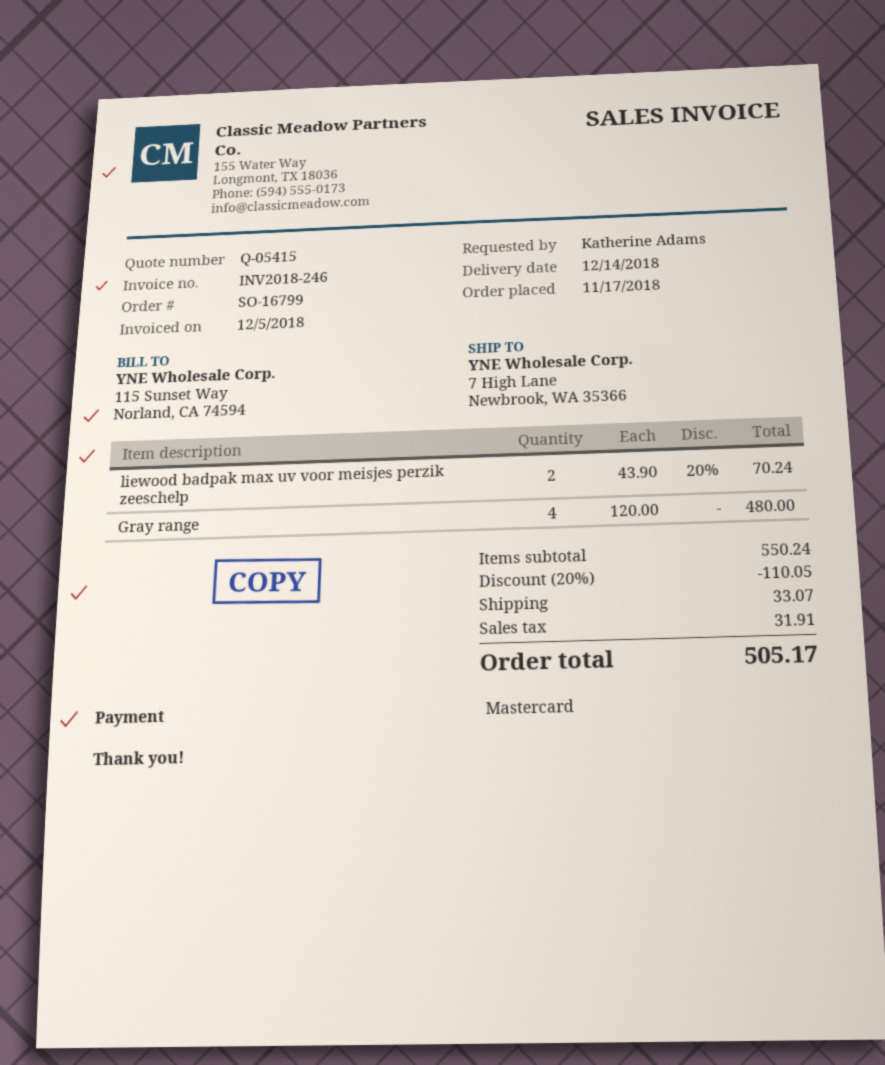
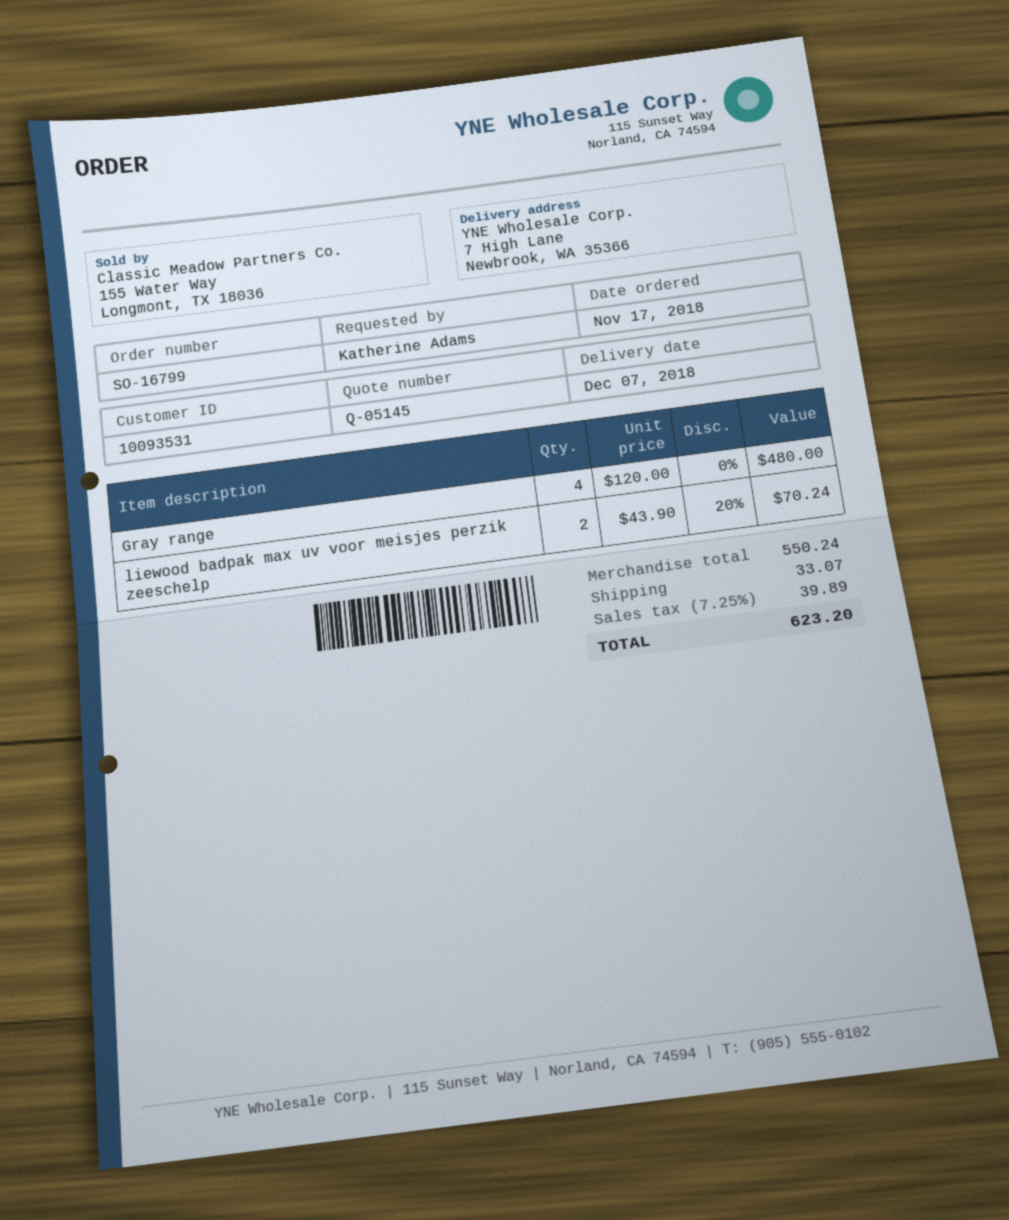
quote number: Q-05415 -> Q-05145
delivery date: 2018-12-14 -> 2018-12-07
discount: 20% = 110.05 -> none
tax: 31.91 -> 39.89
total: 505.17 -> 623.20

